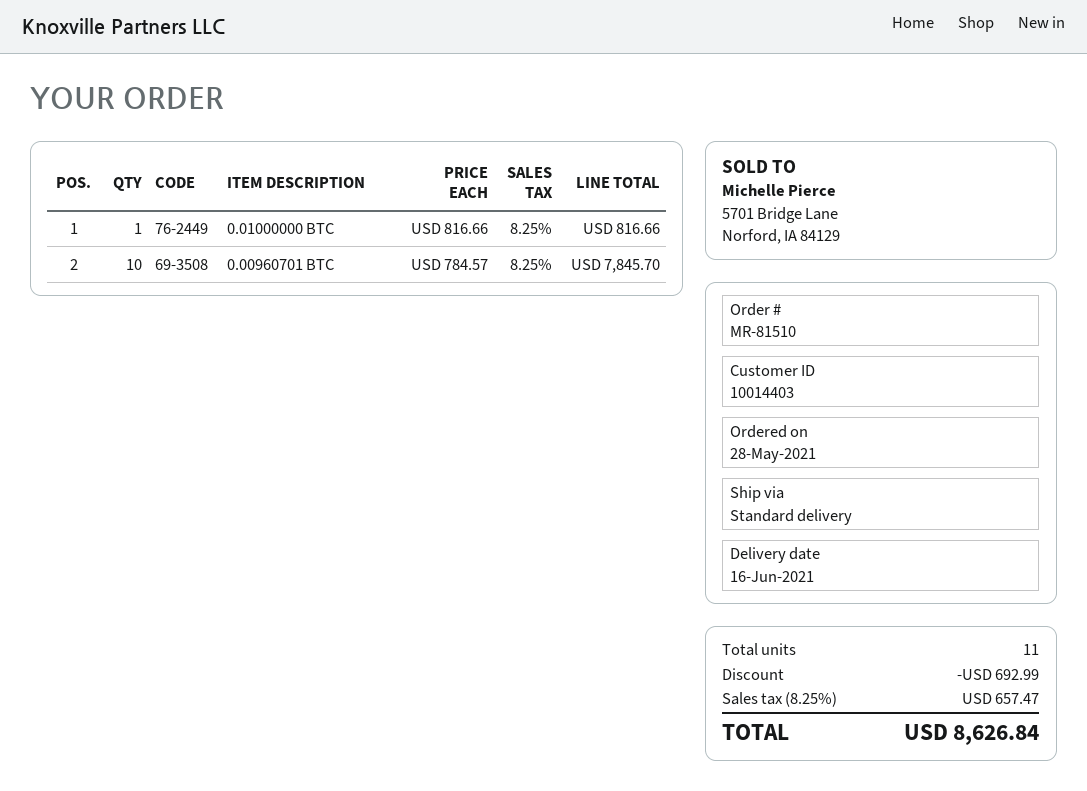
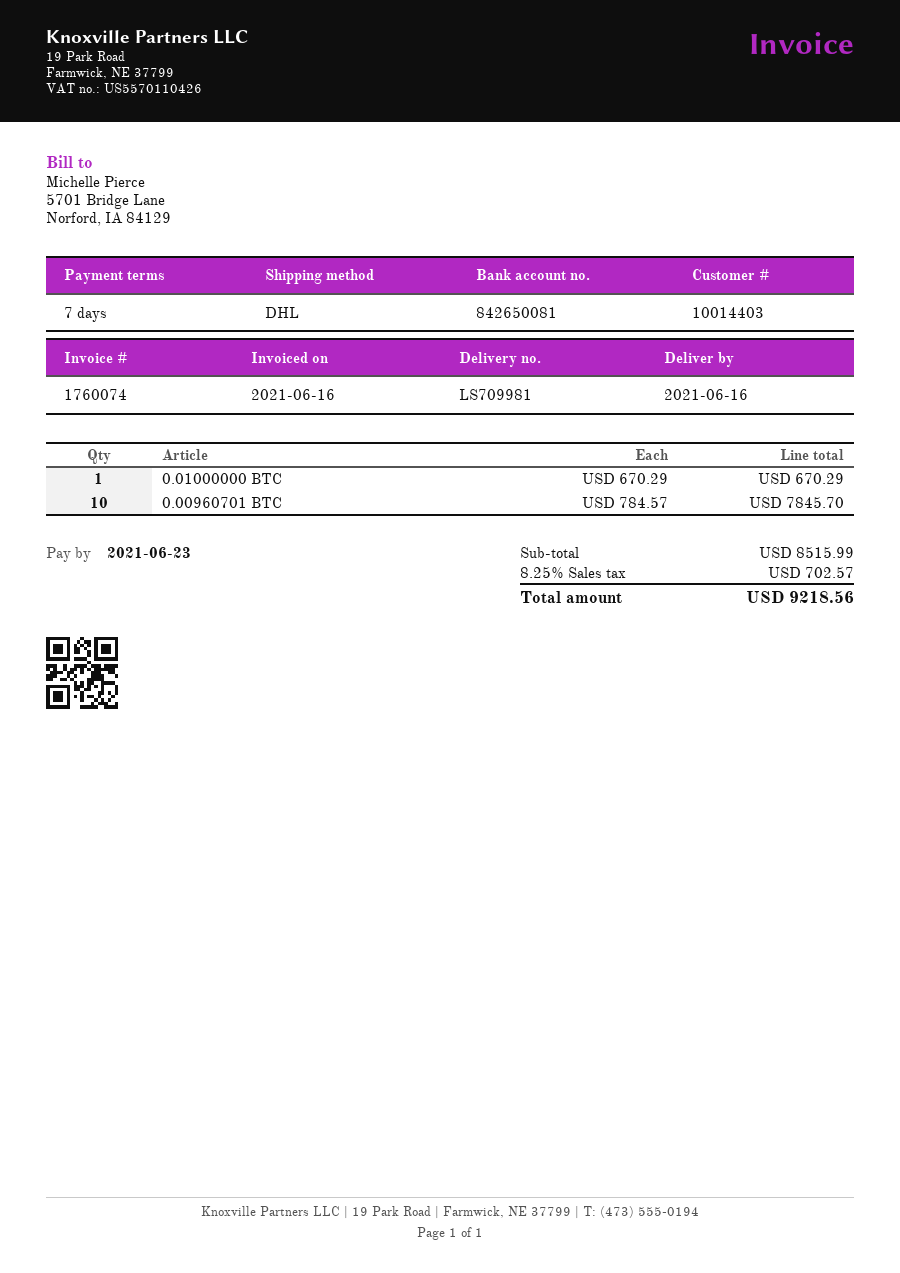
shipping method: standard -> DHL
0.01000000 BTC: 1 x 816.66 = 816.66 -> 1 x 670.29 = 670.29
discount: 692.99 -> none
tax: 8.25% = 657.47 -> 8.25% = 702.57
total: 8626.84 -> 9218.56

